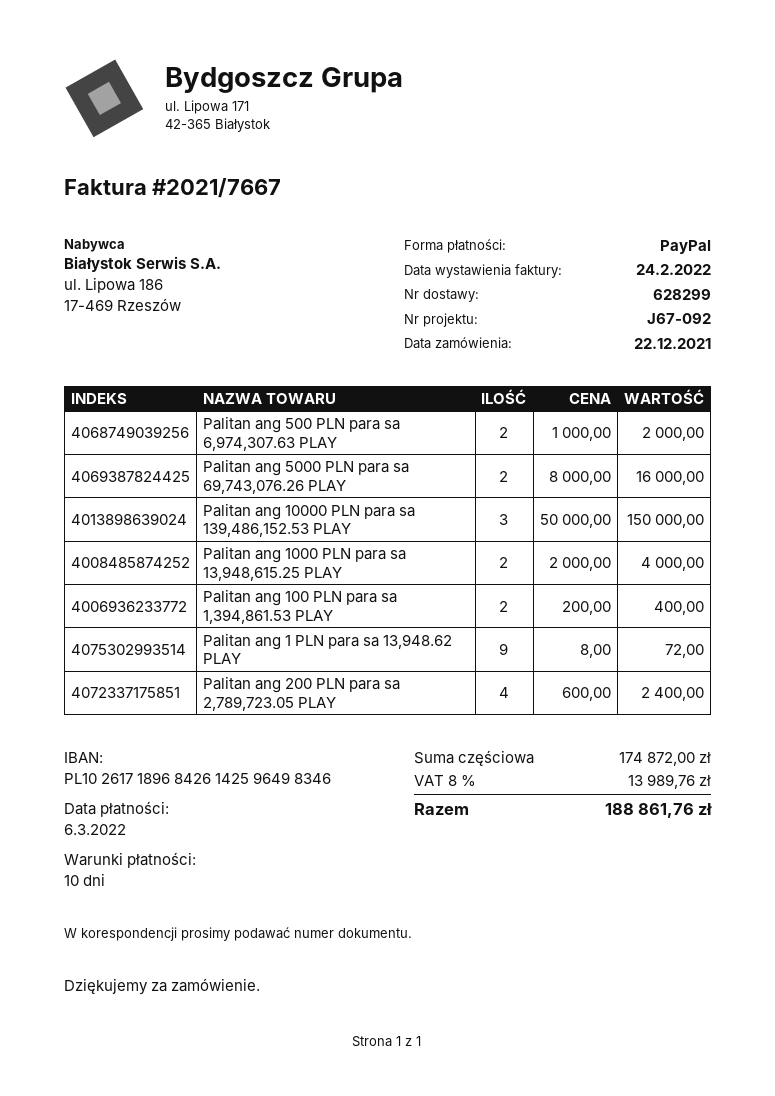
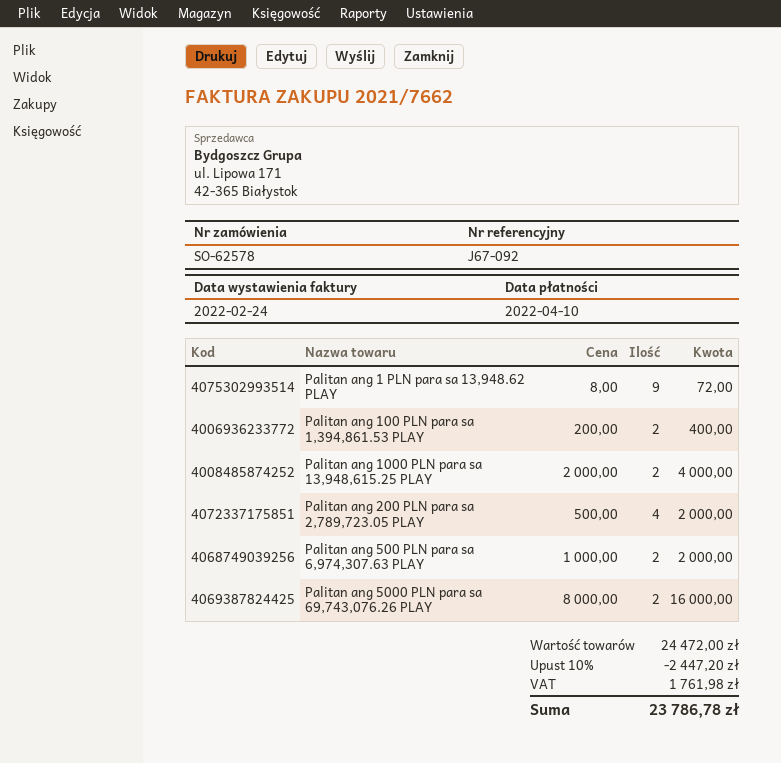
invoice number: 2021/7667 -> 2021/7662
due date: 2022-03-06 -> 2022-04-10
Palitan ang 10000 PLN para sa 139,486,152.53 PLAY: 3 x 50000.00 = 150000.00 -> none
Palitan ang 200 PLN para sa 2,789,723.05 PLAY: 4 x 600.00 = 2400.00 -> 4 x 500.00 = 2000.00
subtotal: 174872.00 -> 24472.00
discount: none -> 10% = 2447.20
tax: 13989.76 -> 1761.98
total: 188861.76 -> 23786.78

